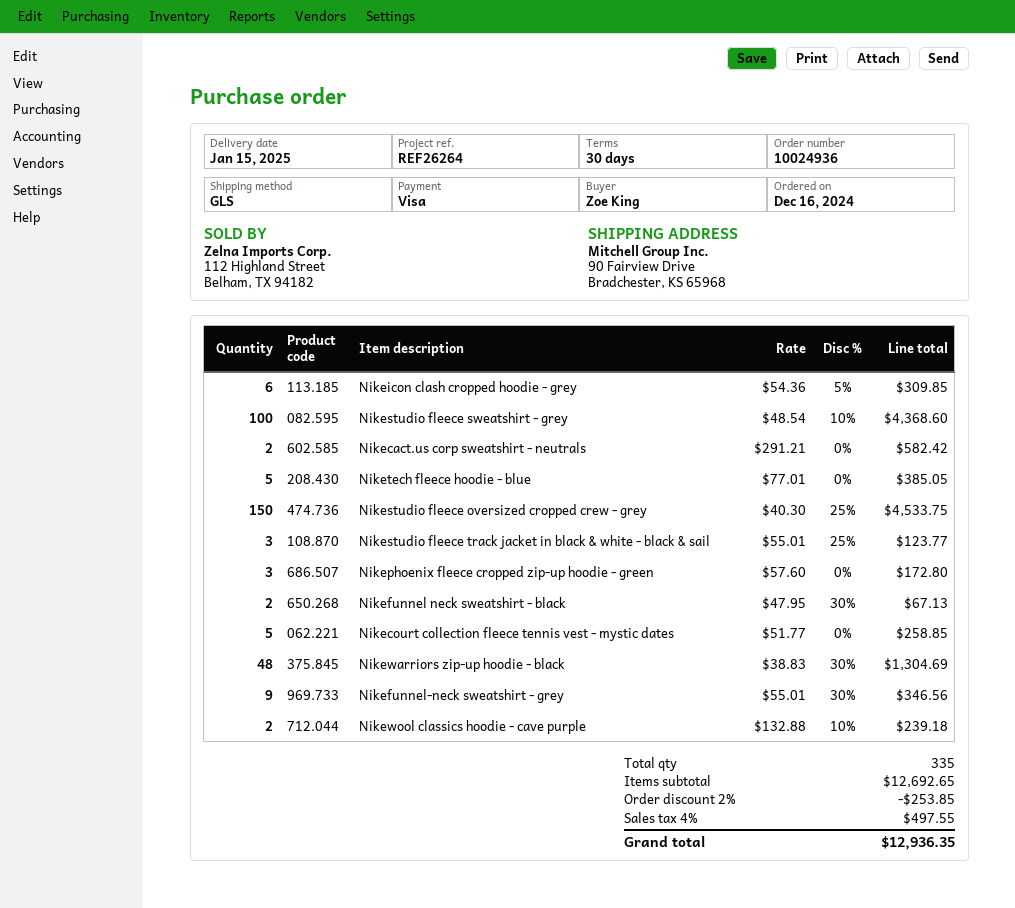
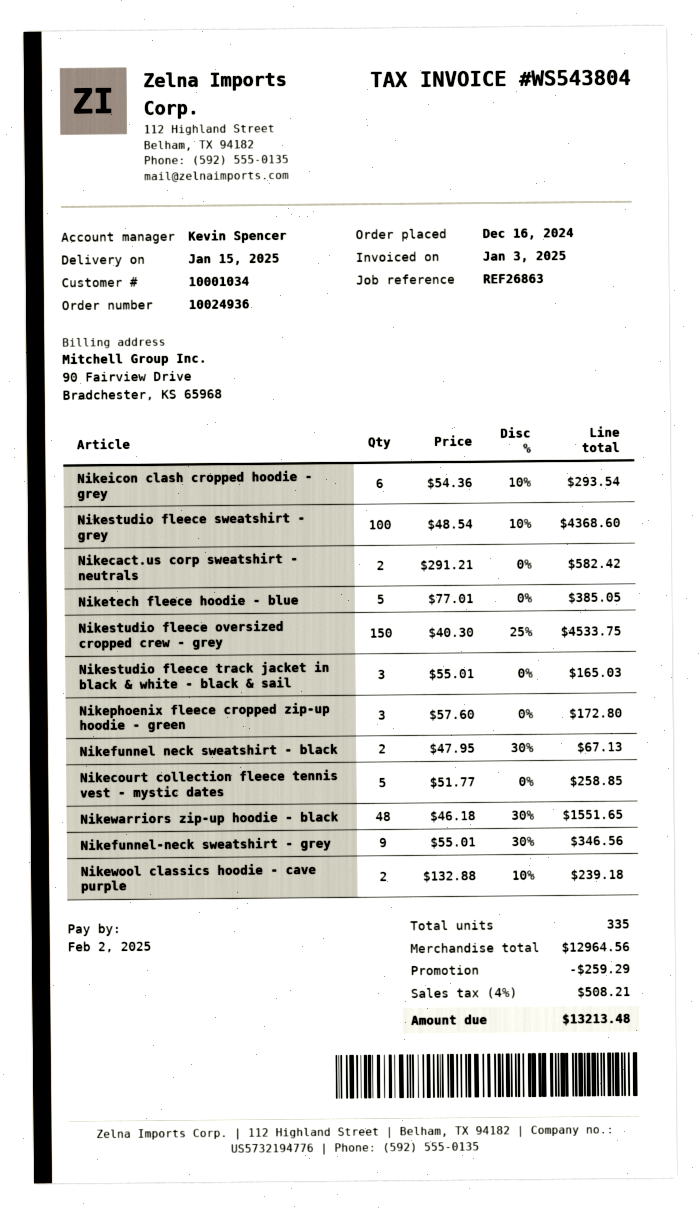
reference: REF26264 -> REF26863
Nikeicon clash cropped hoodie - grey: 6 x 54.36 - 5% = 309.85 -> 6 x 54.36 - 10% = 293.54
Nikestudio fleece track jacket in black & white - black & sail: 3 x 55.01 - 25% = 123.77 -> 3 x 55.01 = 165.03
Nikewarriors zip-up hoodie - black: 48 x 38.83 - 30% = 1304.69 -> 48 x 46.18 - 30% = 1551.65
subtotal: 12692.65 -> 12964.56
discount: 253.85 -> 259.29
tax: 4% = 497.55 -> 4% = 508.21
total: 12936.35 -> 13213.48

